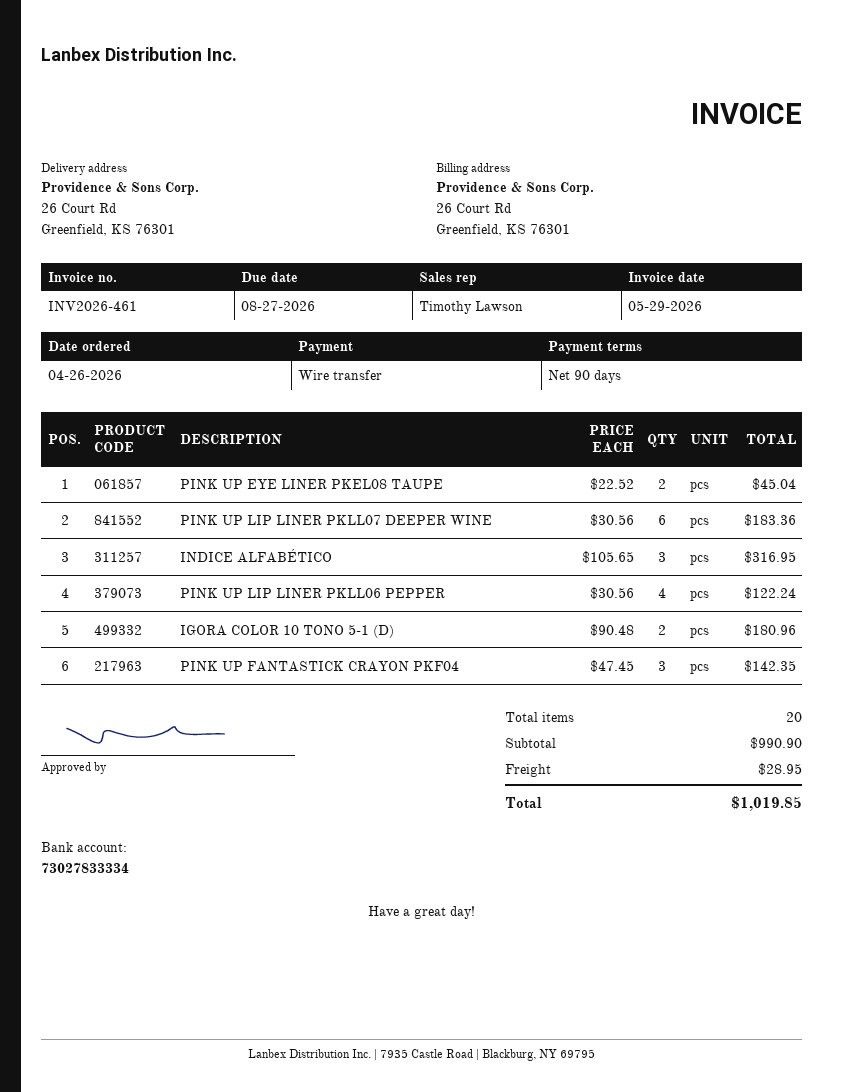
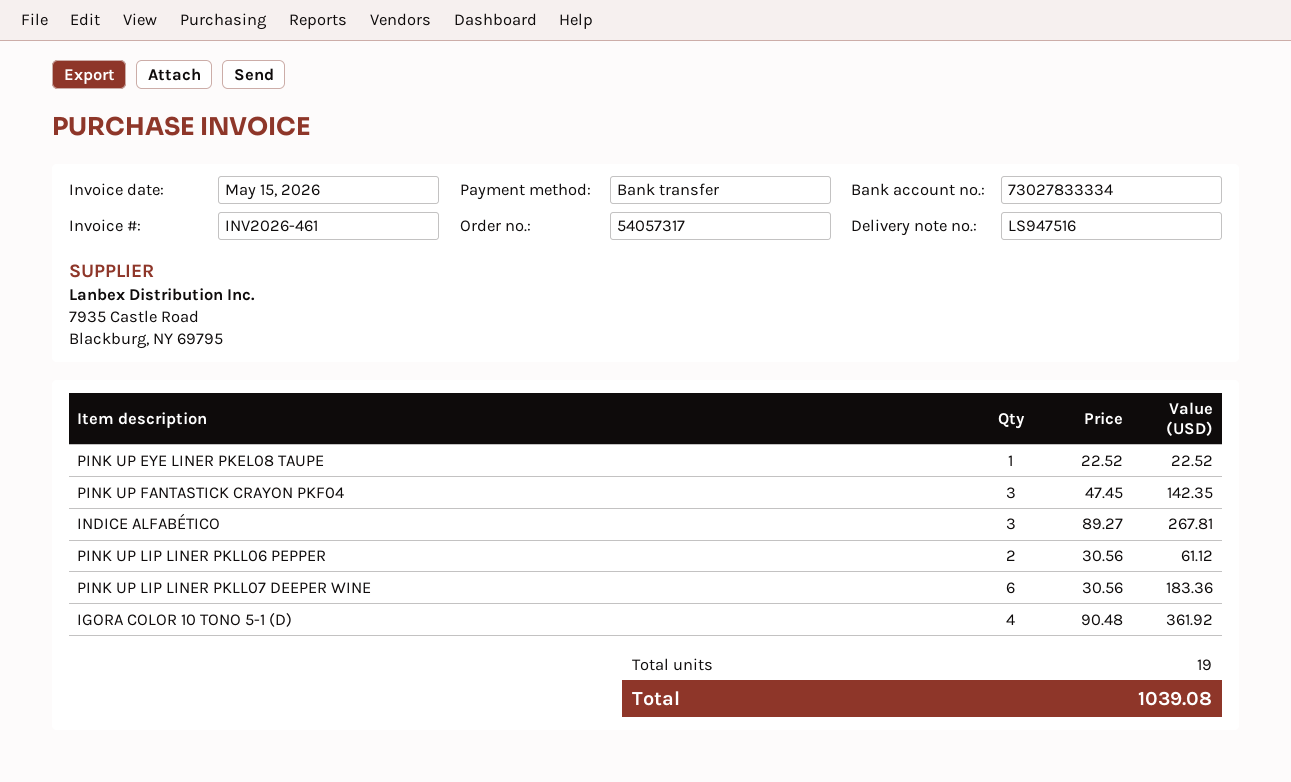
invoice date: 2026-05-29 -> 2026-05-15
PINK UP EYE LINER PKEL08 TAUPE: 2 x 22.52 = 45.04 -> 1 x 22.52 = 22.52
INDICE ALFABÉTICO: 3 x 105.65 = 316.95 -> 3 x 89.27 = 267.81
PINK UP LIP LINER PKLL06 PEPPER: 4 x 30.56 = 122.24 -> 2 x 30.56 = 61.12
IGORA COLOR 10 TONO 5-1 (D): 2 x 90.48 = 180.96 -> 4 x 90.48 = 361.92
total quantity: 20 -> 19
shipping: 28.95 -> none
total: 1019.85 -> 1039.08

